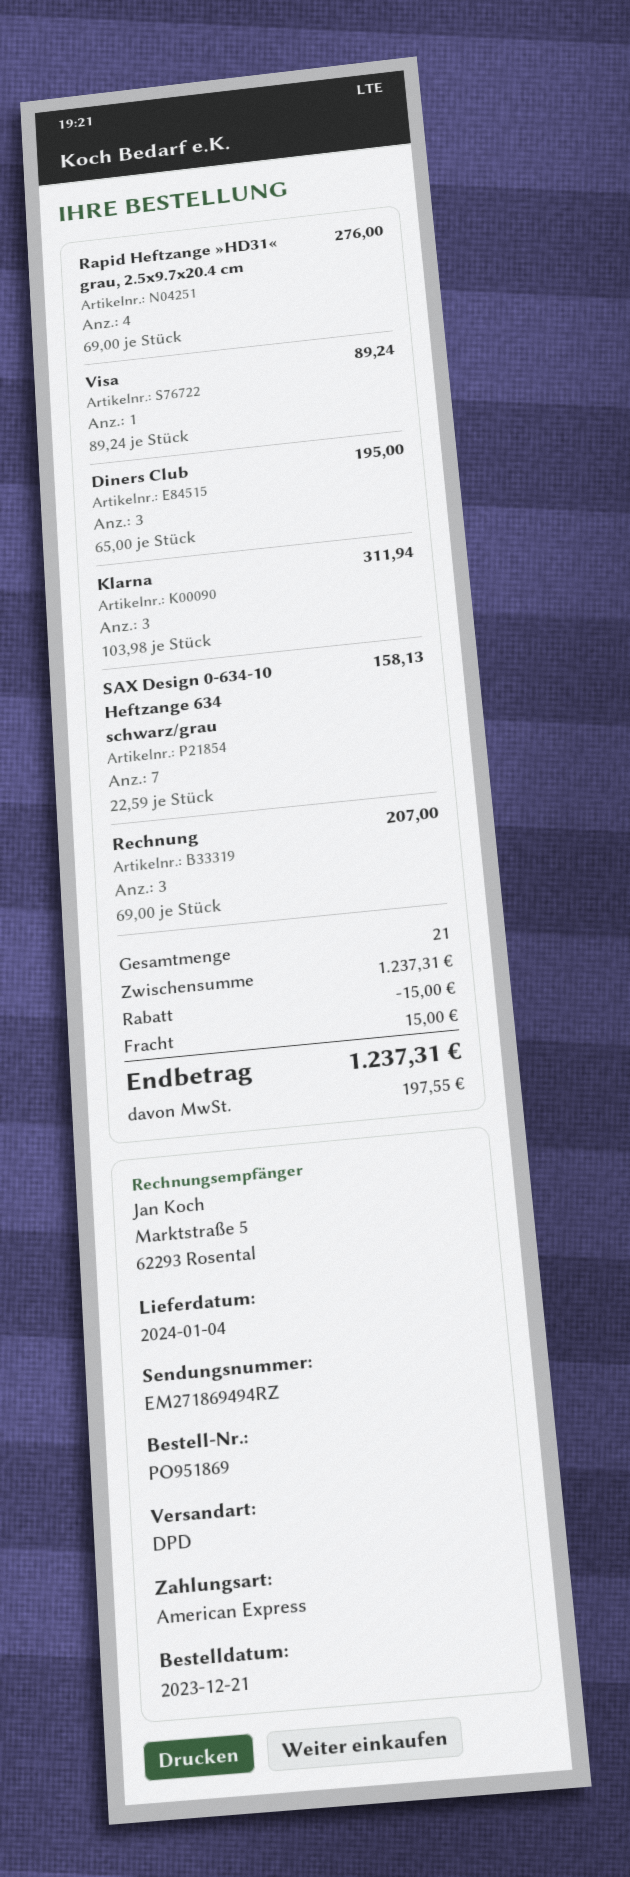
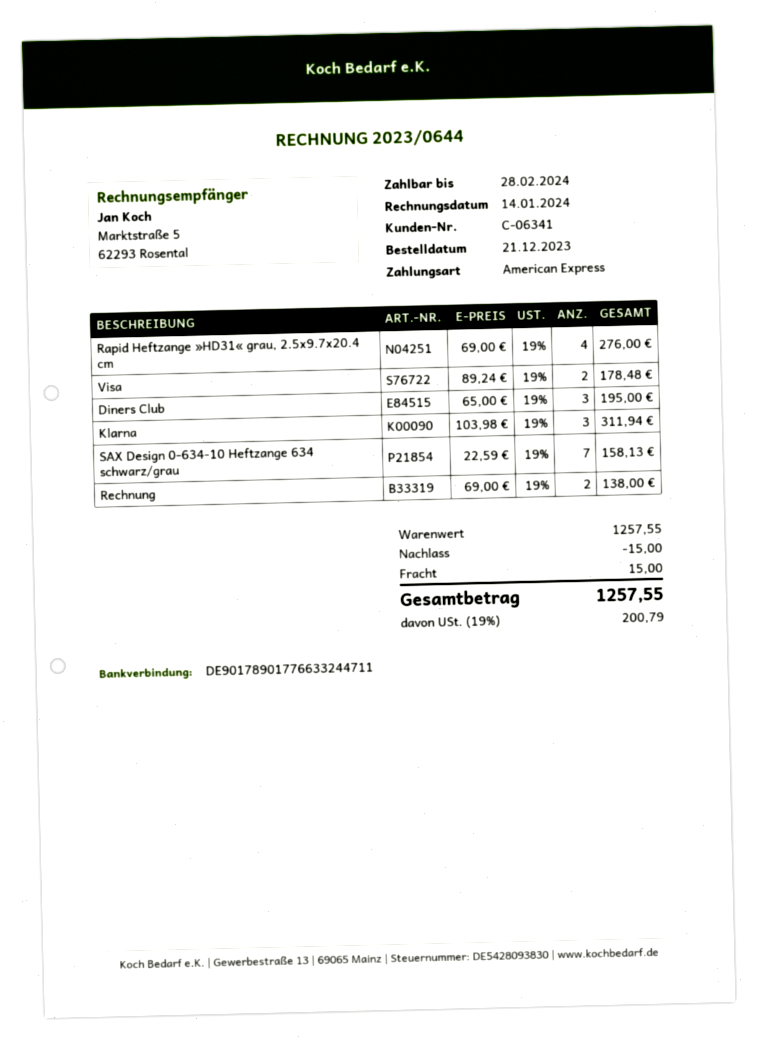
Visa: 1 x 89.24 = 89.24 -> 2 x 89.24 = 178.48
Rechnung: 3 x 69.00 = 207.00 -> 2 x 69.00 = 138.00
subtotal: 1237.31 -> 1257.55
tax: 197.55 -> 200.79
total: 1237.31 -> 1257.55

